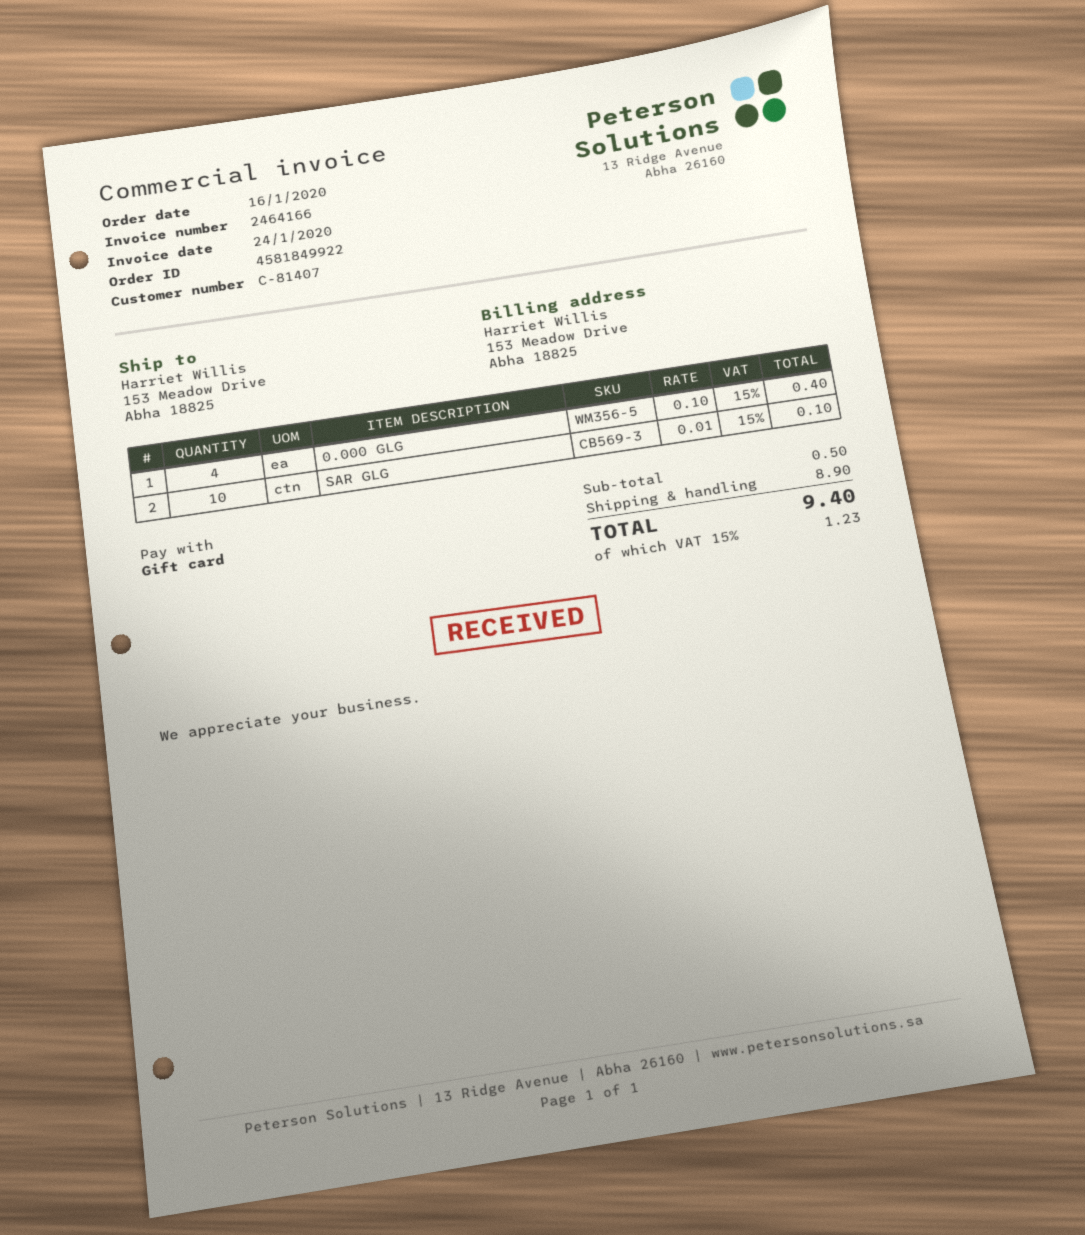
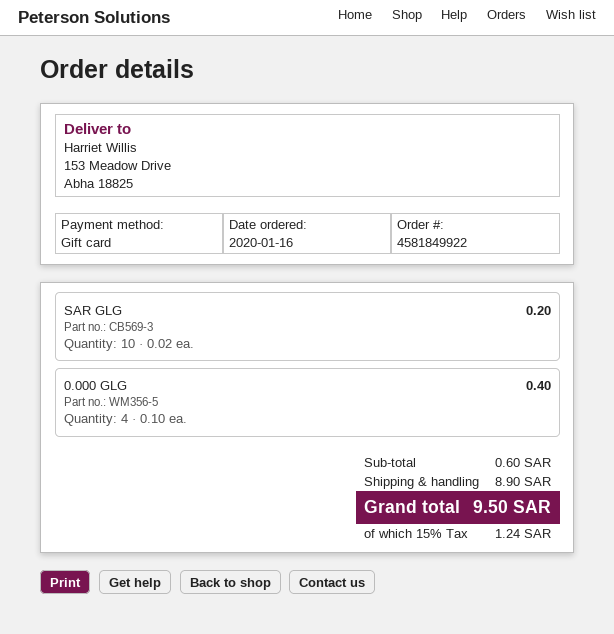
SAR GLG: 10 x 0.01 = 0.10 -> 10 x 0.02 = 0.20
subtotal: 0.50 -> 0.60
tax: 15% = 1.23 -> 15% = 1.24
total: 9.40 -> 9.50

